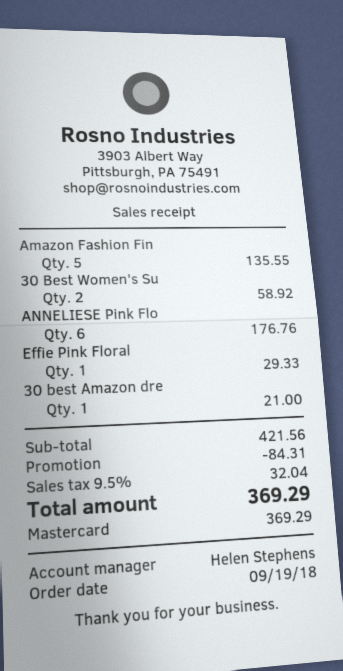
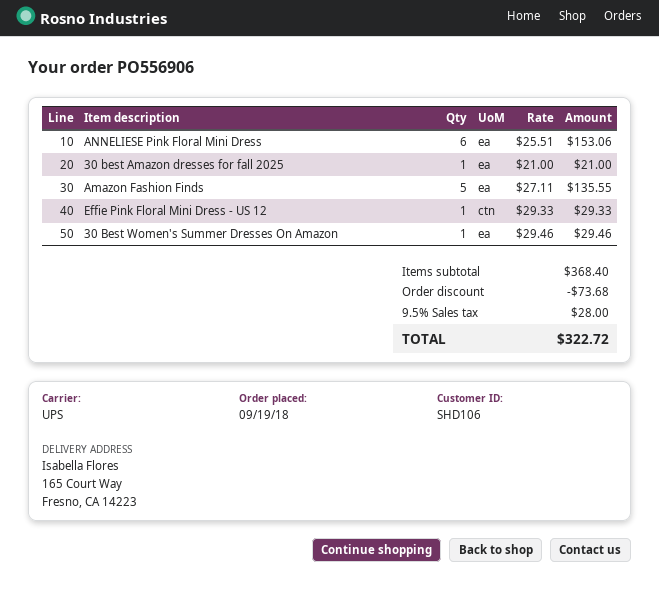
30 Best Women's Su: 2 for 58.92 -> 1 for 29.46
ANNELIESE Pink Flo: 6 for 176.76 -> 6 for 153.06
subtotal: 421.56 -> 368.40
discount: 84.31 -> 73.68
tax: 9.5% = 32.04 -> 9.5% = 28.00
total: 369.29 -> 322.72

